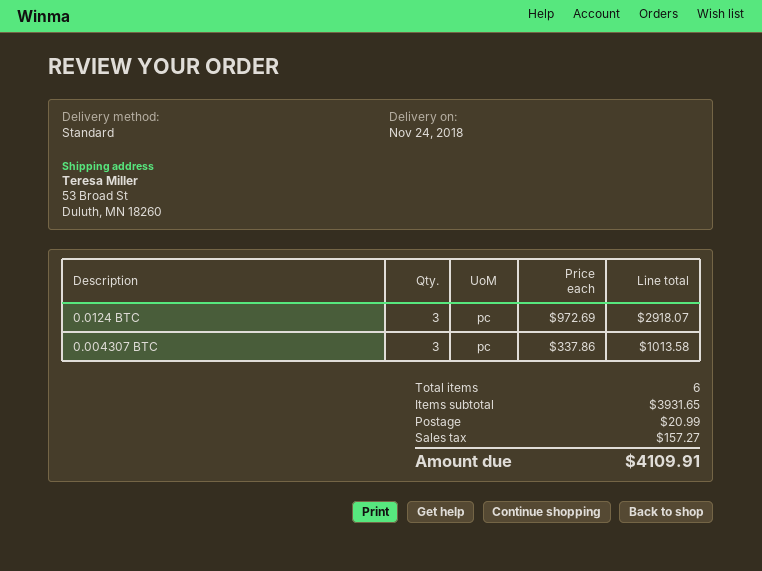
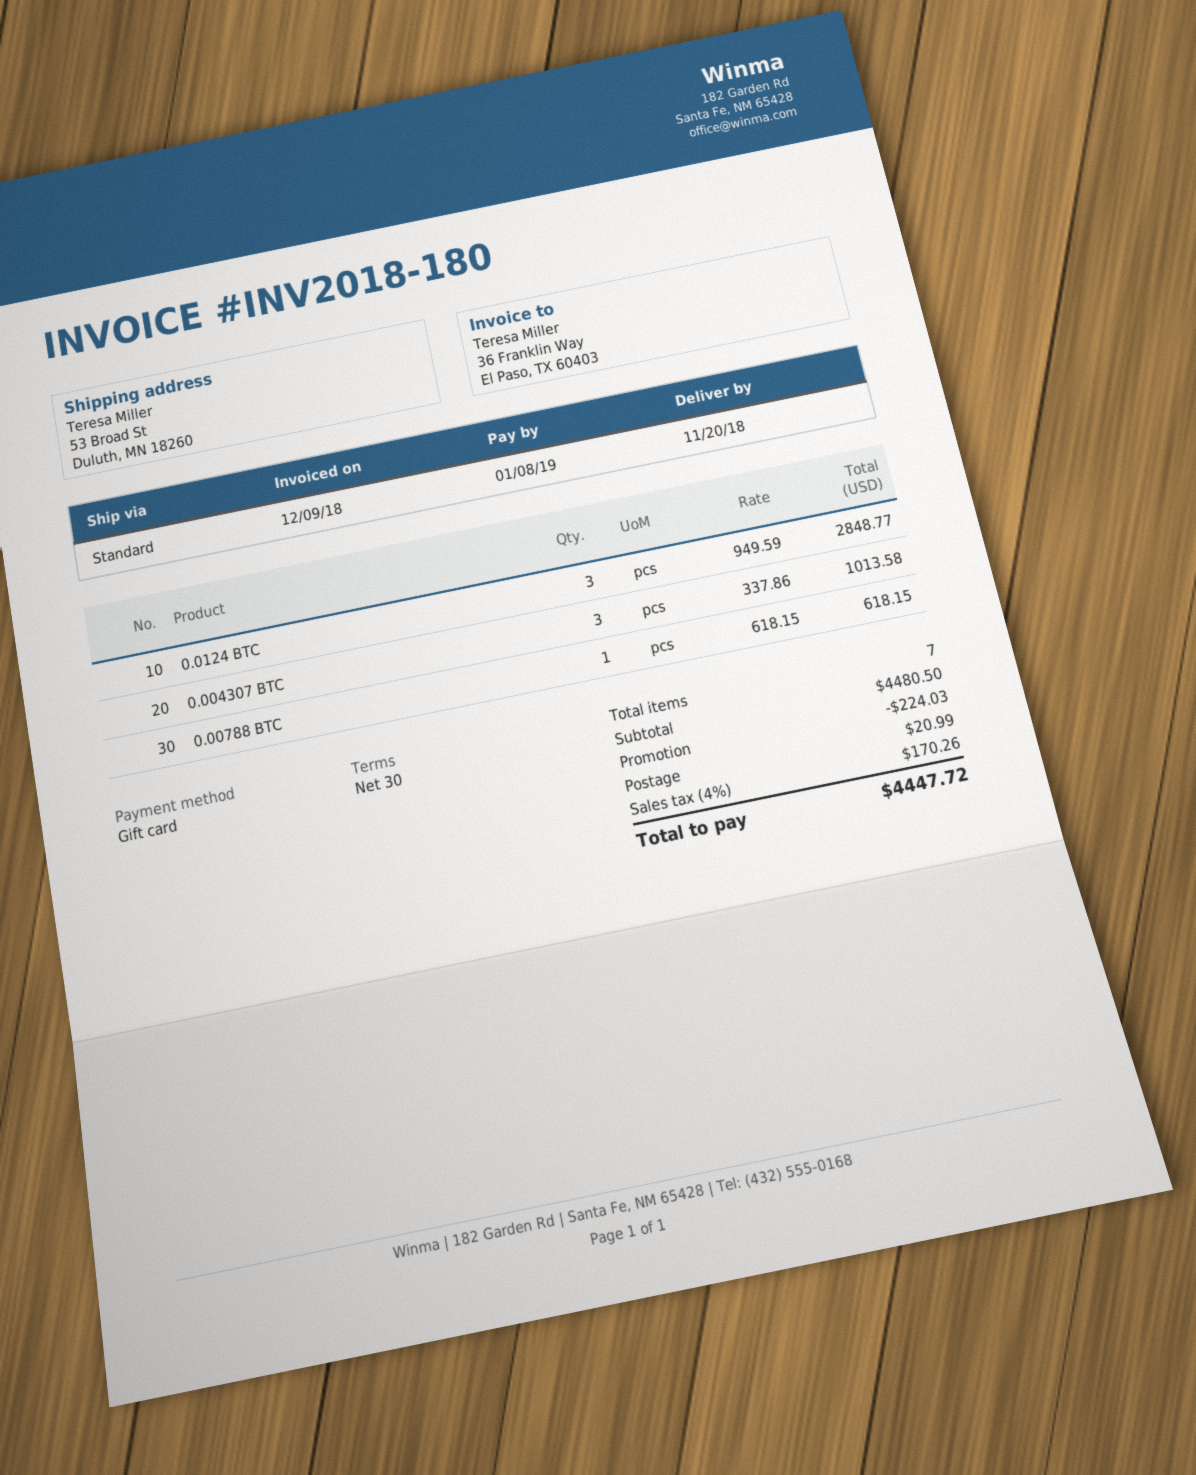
delivery date: 2018-11-24 -> 2018-11-20
0.0124 BTC: 3 x 972.69 = 2918.07 -> 3 x 949.59 = 2848.77
0.00788 BTC: none -> 1 x 618.15 = 618.15
total quantity: 6 -> 7
subtotal: 3931.65 -> 4480.50
discount: none -> 224.03
tax: 157.27 -> 170.26
total: 4109.91 -> 4447.72

